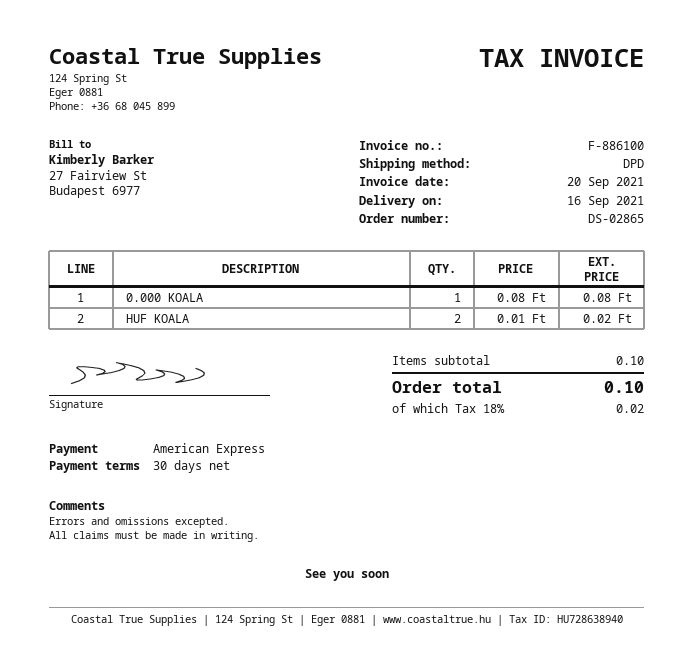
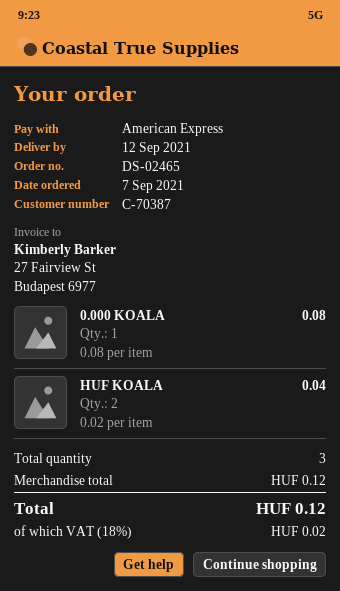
order number: DS-02865 -> DS-02465
delivery date: 2021-09-16 -> 2021-09-12
HUF KOALA: 2 x 0.01 = 0.02 -> 2 x 0.02 = 0.04
subtotal: 0.10 -> 0.12
total: 0.10 -> 0.12

